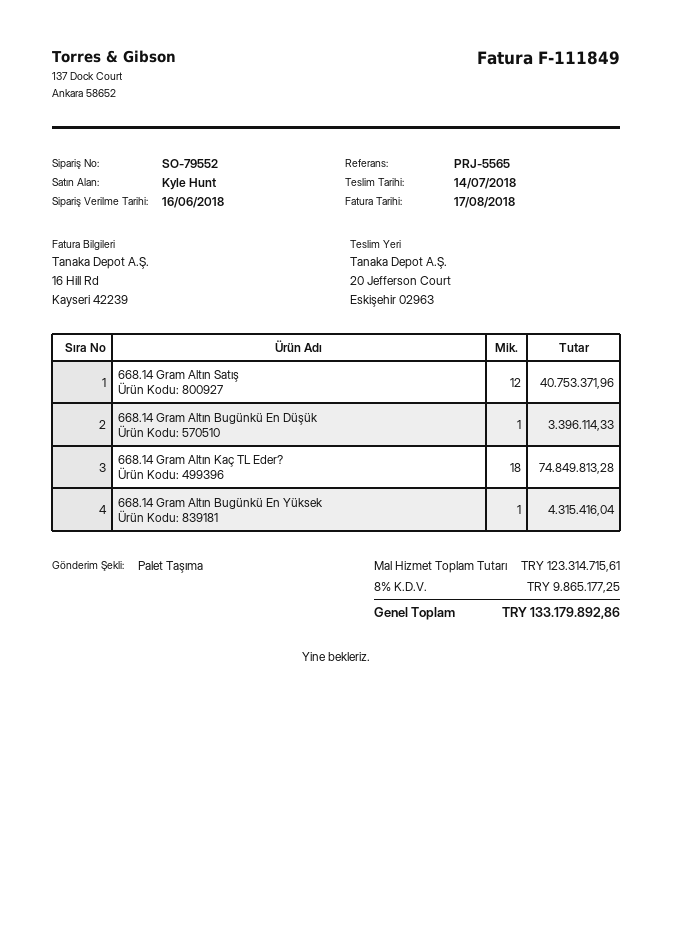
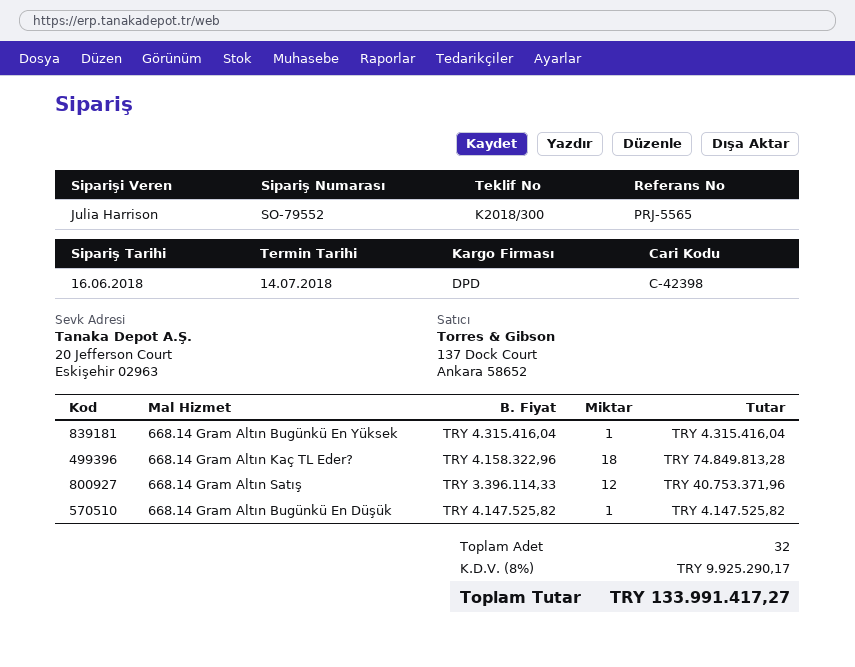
ordered by: Kyle Hunt -> Julia Harrison
shipping method: pallet freight -> DPD
668.14 Gram Altın Bugünkü En Düşük: 1 for 3396114.33 -> 1 for 4147525.82
tax: 8% = 9865177.25 -> 8% = 9925290.17
total: 133179892.86 -> 133991417.27

